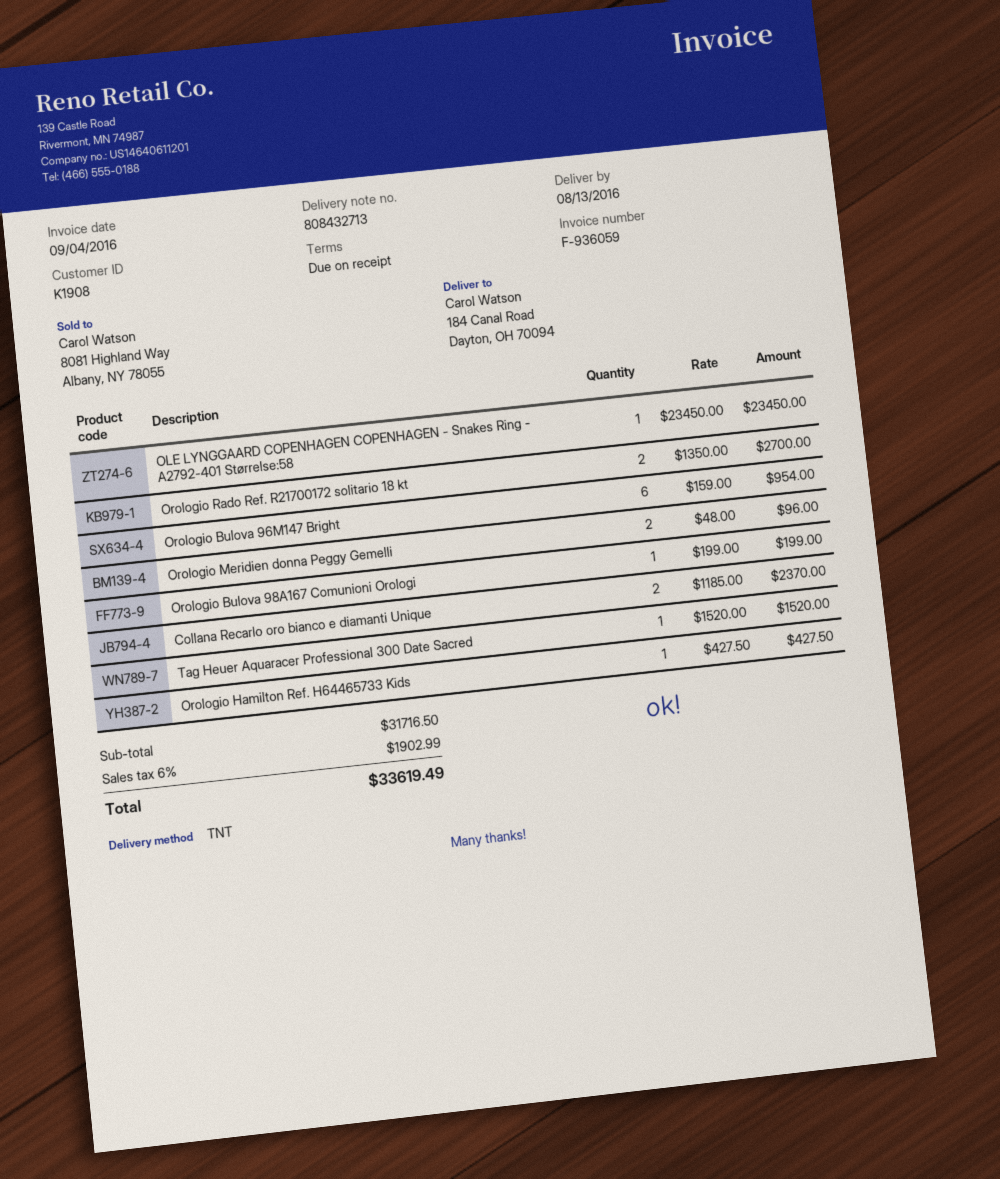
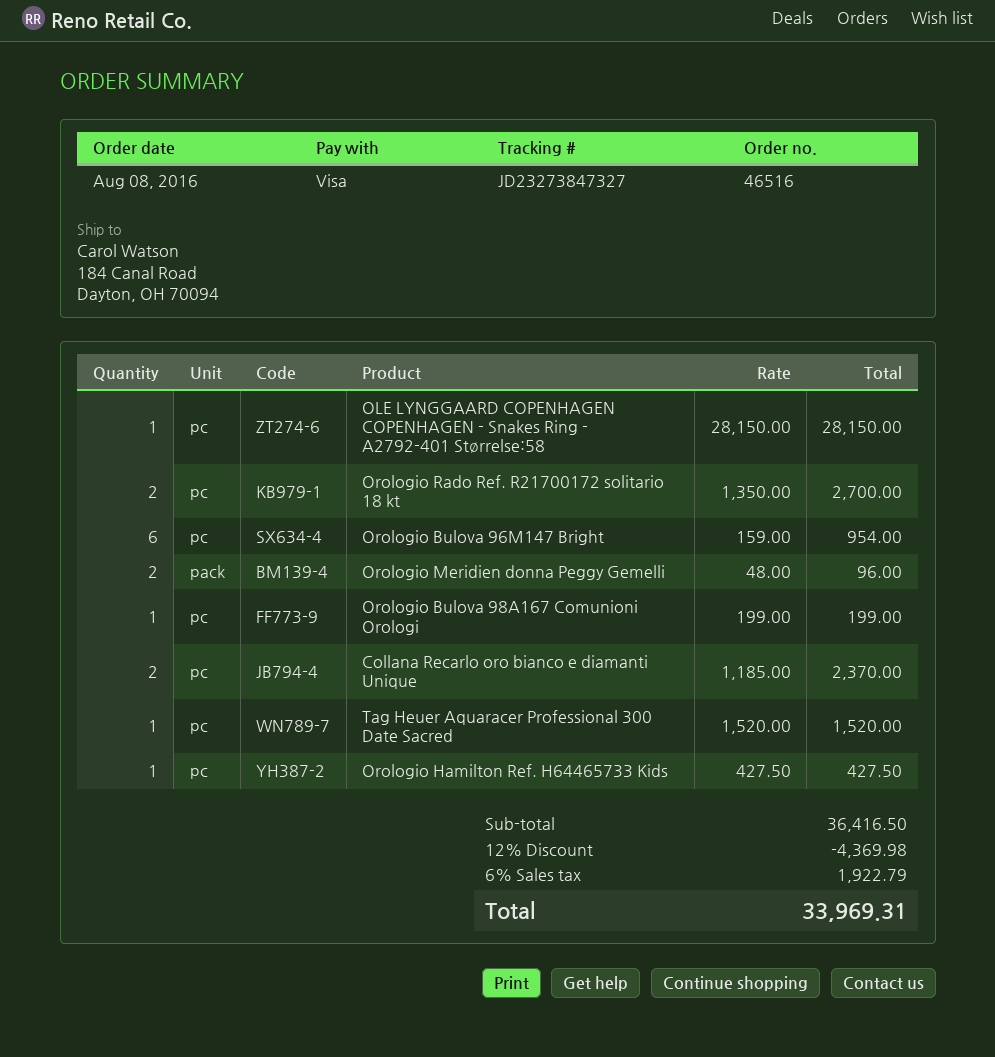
OLE LYNGGAARD COPENHAGEN COPENHAGEN - Snakes Ring - A2792-401 Størrelse:58: 1 x 23450.00 = 23450.00 -> 1 x 28150.00 = 28150.00
subtotal: 31716.50 -> 36416.50
discount: none -> 12% = 4369.98
tax: 6% = 1902.99 -> 6% = 1922.79
total: 33619.49 -> 33969.31

